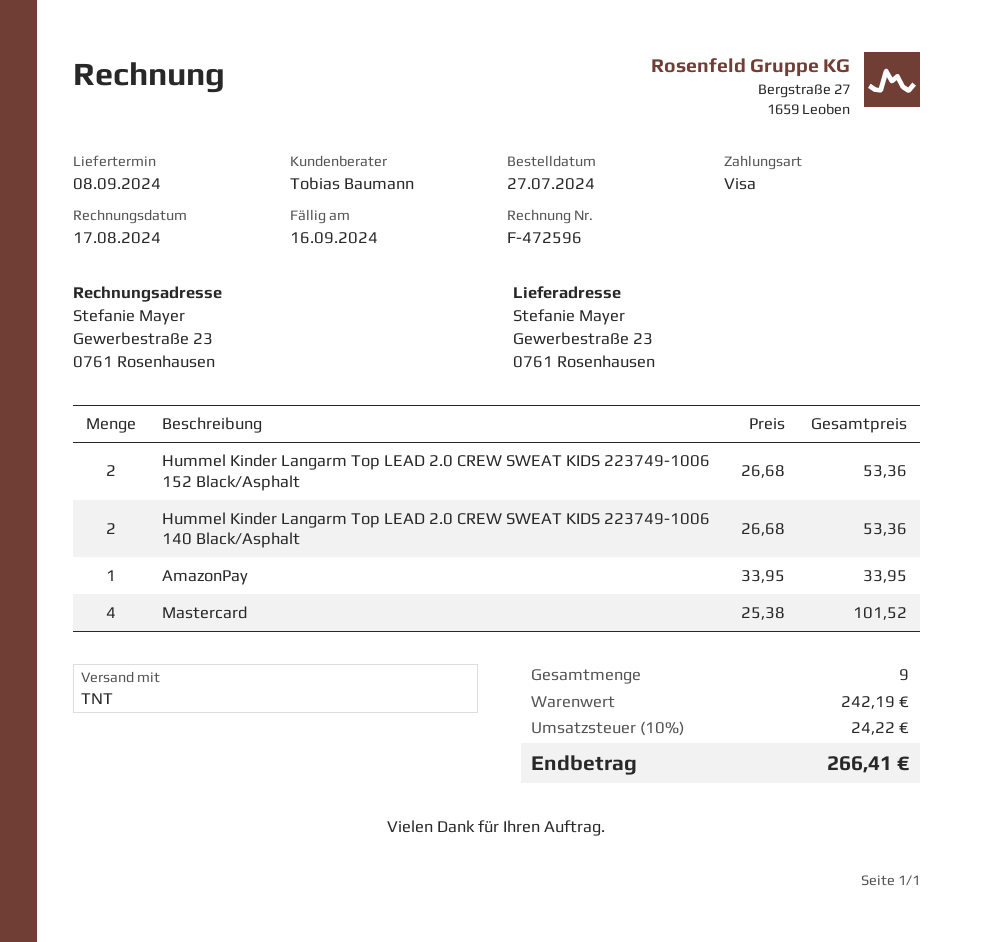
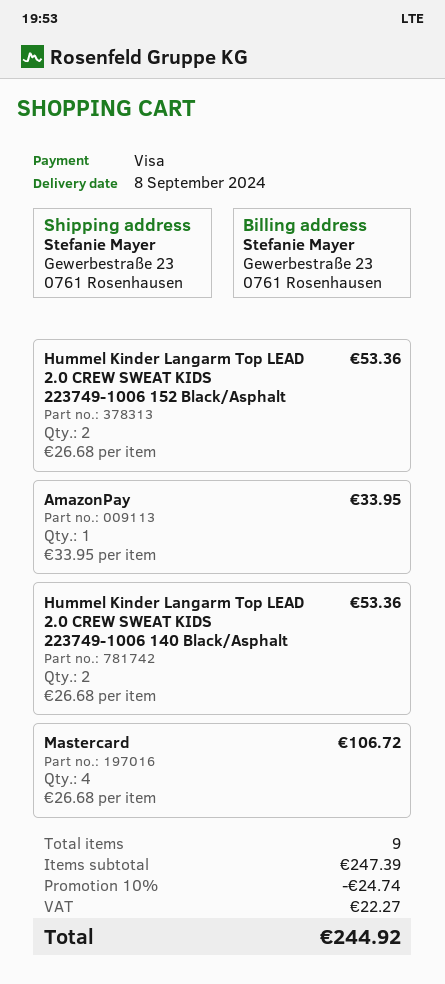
Mastercard: 4 x 25.38 = 101.52 -> 4 x 26.68 = 106.72
subtotal: 242.19 -> 247.39
discount: none -> 10% = 24.74
tax: 24.22 -> 22.27
total: 266.41 -> 244.92

